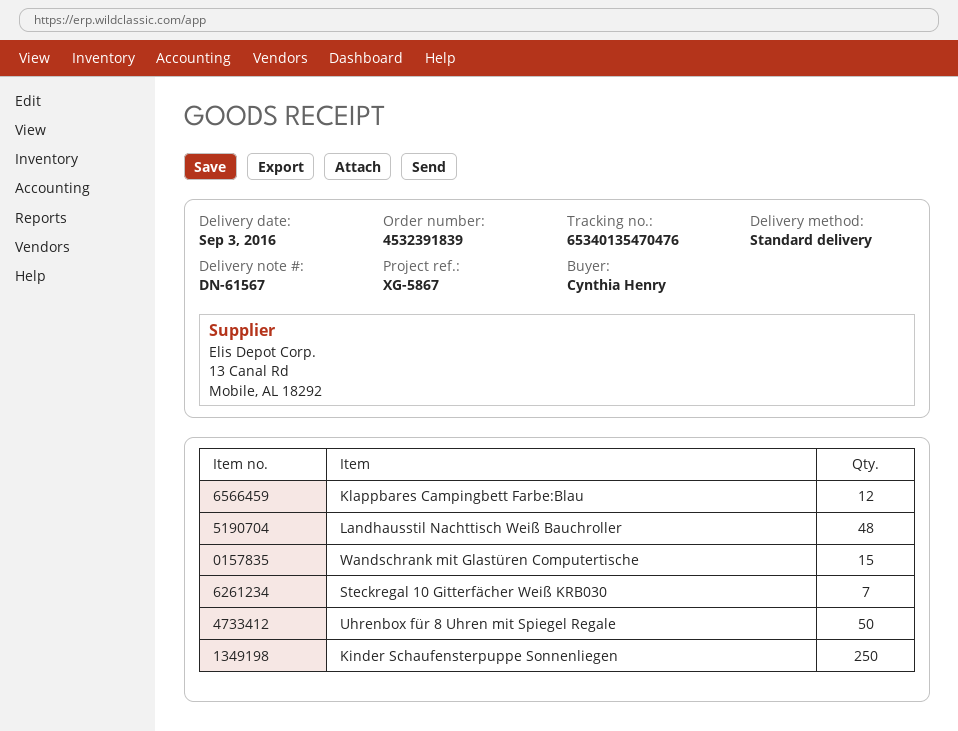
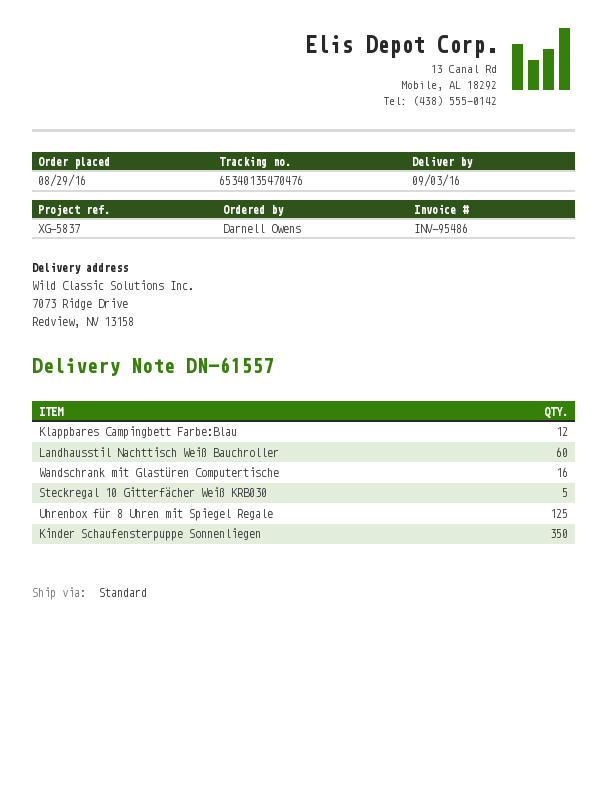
delivery note number: DN-61567 -> DN-61557
reference: XG-5867 -> XG-5837
ordered by: Cynthia Henry -> Darnell Owens
Landhausstil Nachttisch Weiß Bauchroller: 48 -> 60
Wandschrank mit Glastüren Computertische: 15 -> 16
Steckregal 10 Gitterfächer Weiß KRB030: 7 -> 5
Uhrenbox für 8 Uhren mit Spiegel Regale: 50 -> 125
Kinder Schaufensterpuppe Sonnenliegen: 250 -> 350

